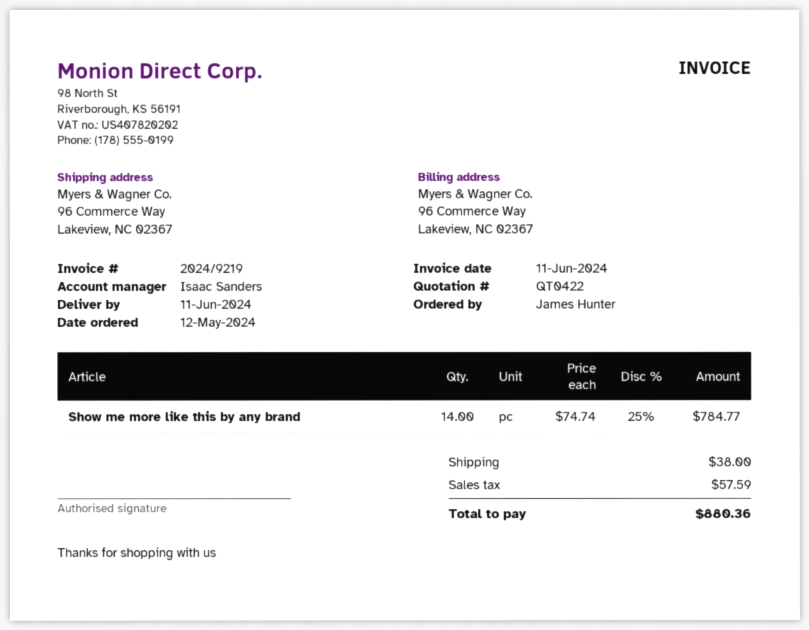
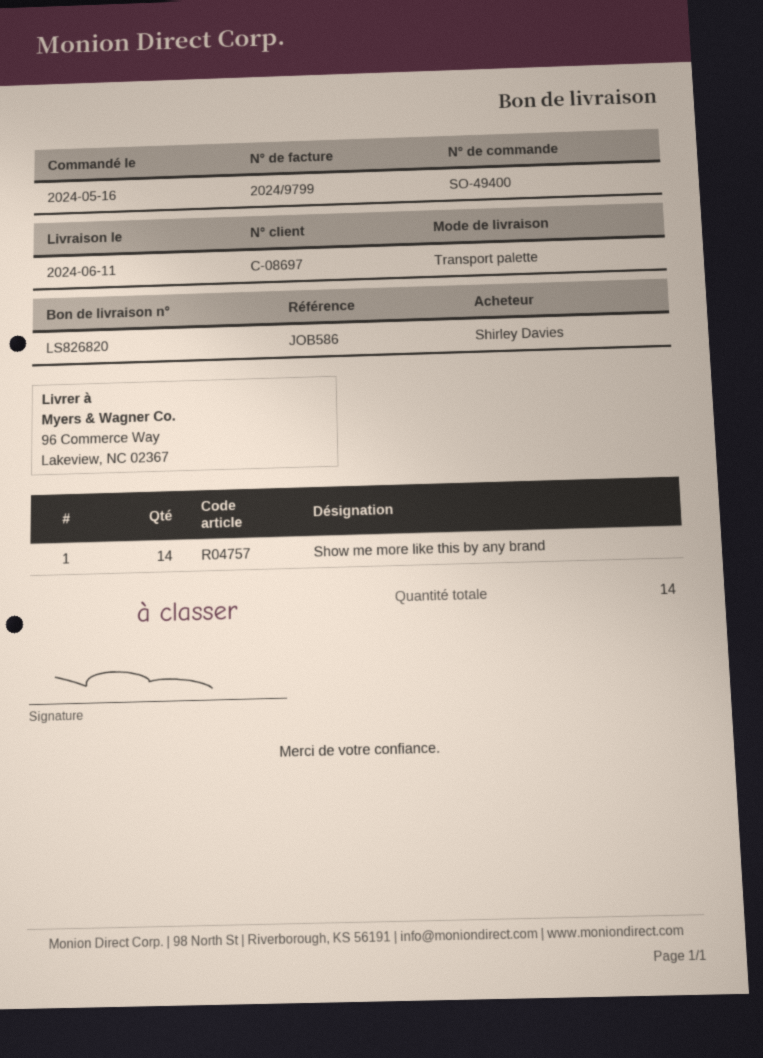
order date: 2024-05-12 -> 2024-05-16
invoice number: 2024/9219 -> 2024/9799
ordered by: James Hunter -> Shirley Davies

